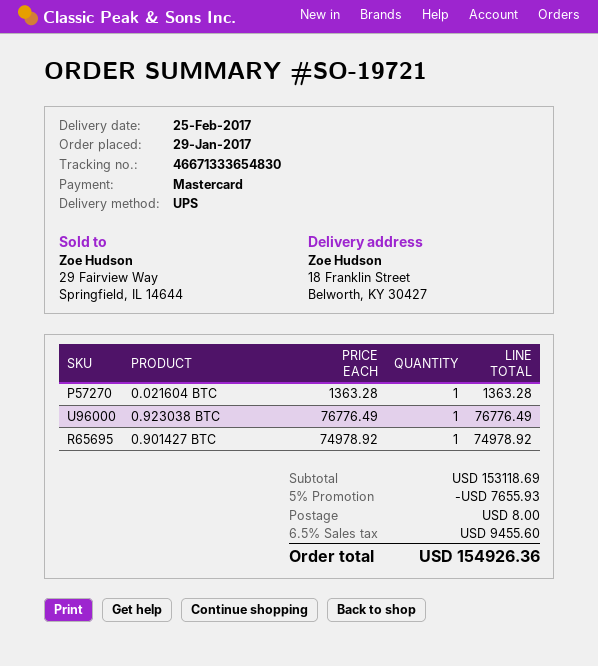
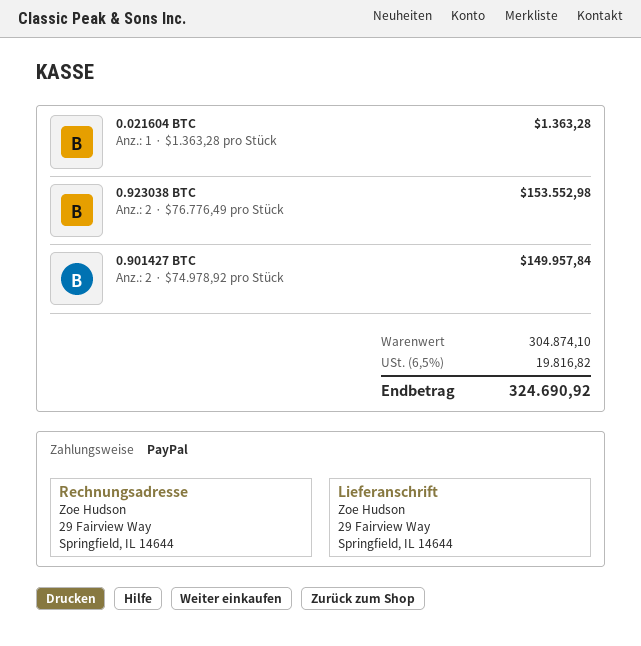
payment method: Mastercard -> PayPal
ship to: 18 Franklin Street, Belworth, KY 30427 -> 29 Fairview Way, Springfield, IL 14644
0.923038 BTC: 1 x 76776.49 = 76776.49 -> 2 x 76776.49 = 153552.98
0.901427 BTC: 1 x 74978.92 = 74978.92 -> 2 x 74978.92 = 149957.84
subtotal: 153118.69 -> 304874.10
discount: 5% = 7655.93 -> none
shipping: 8.00 -> none
tax: 6.5% = 9455.60 -> 6.5% = 19816.82
total: 154926.36 -> 324690.92

